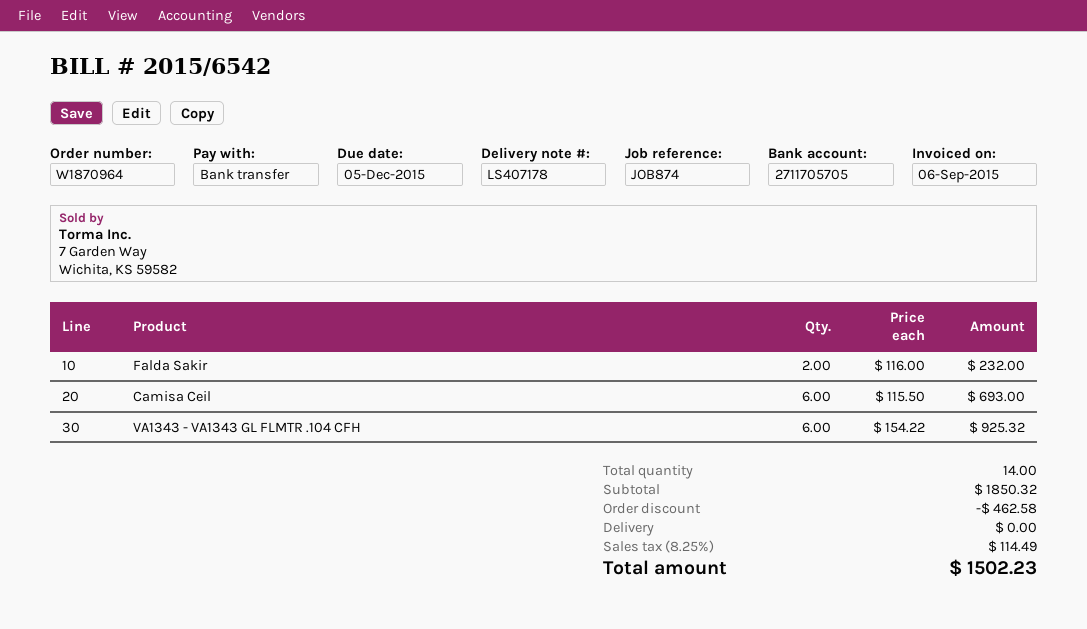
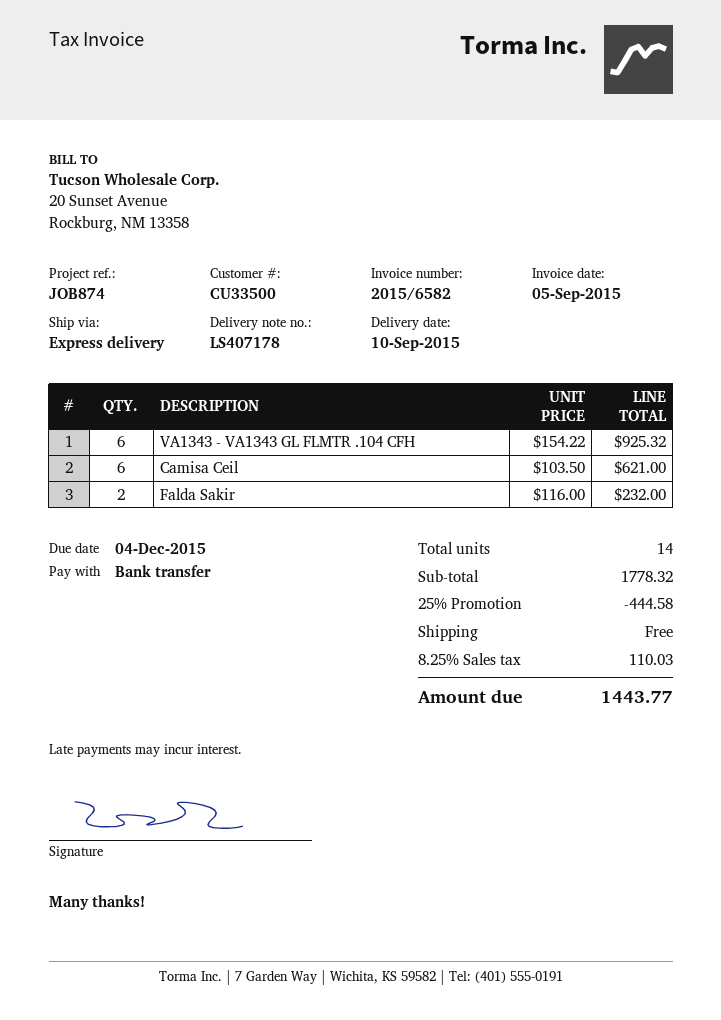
invoice number: 2015/6542 -> 2015/6582
invoice date: 2015-09-06 -> 2015-09-05
due date: 2015-12-05 -> 2015-12-04
Camisa Ceil: 6 x 115.50 = 693.00 -> 6 x 103.50 = 621.00
subtotal: 1850.32 -> 1778.32
discount: 462.58 -> 444.58
tax: 8.25% = 114.49 -> 8.25% = 110.03
total: 1502.23 -> 1443.77

